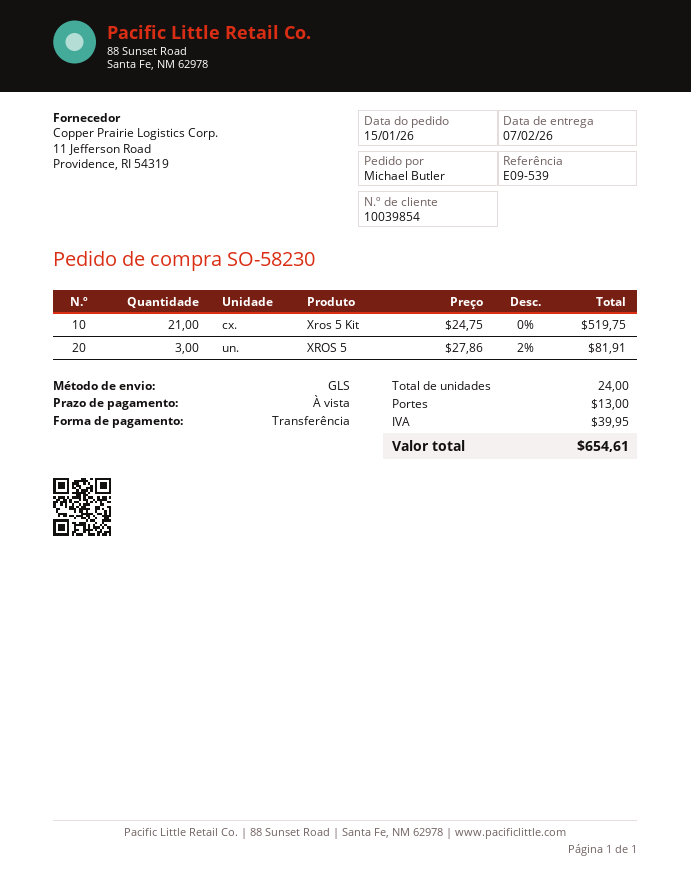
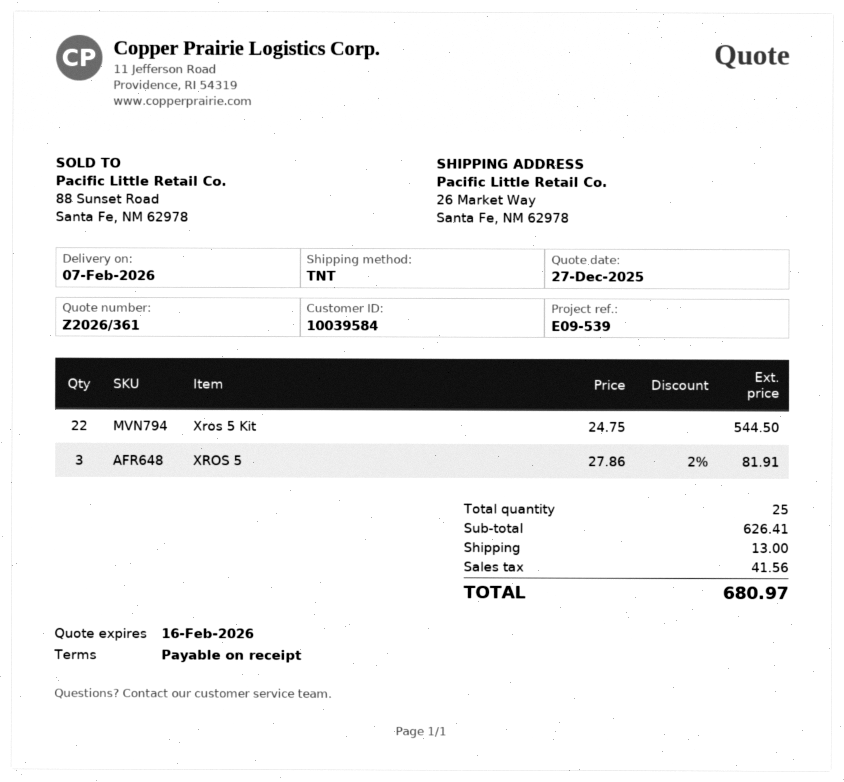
customer number: 10039854 -> 10039584
shipping method: GLS -> TNT
Xros 5 Kit: 21 x 24.75 = 519.75 -> 22 x 24.75 = 544.50
total quantity: 24 -> 25
tax: 39.95 -> 41.56
total: 654.61 -> 680.97

